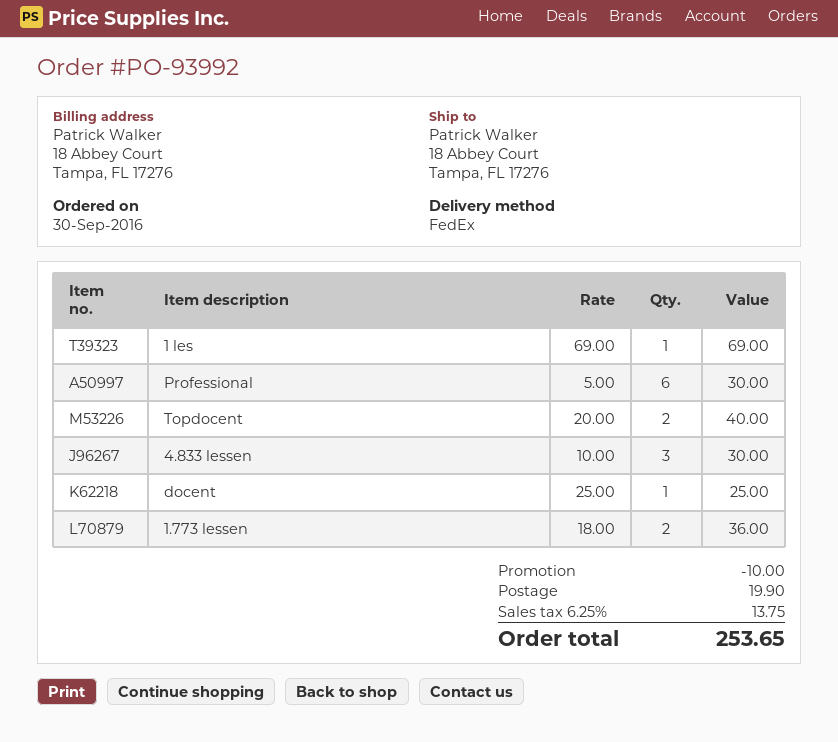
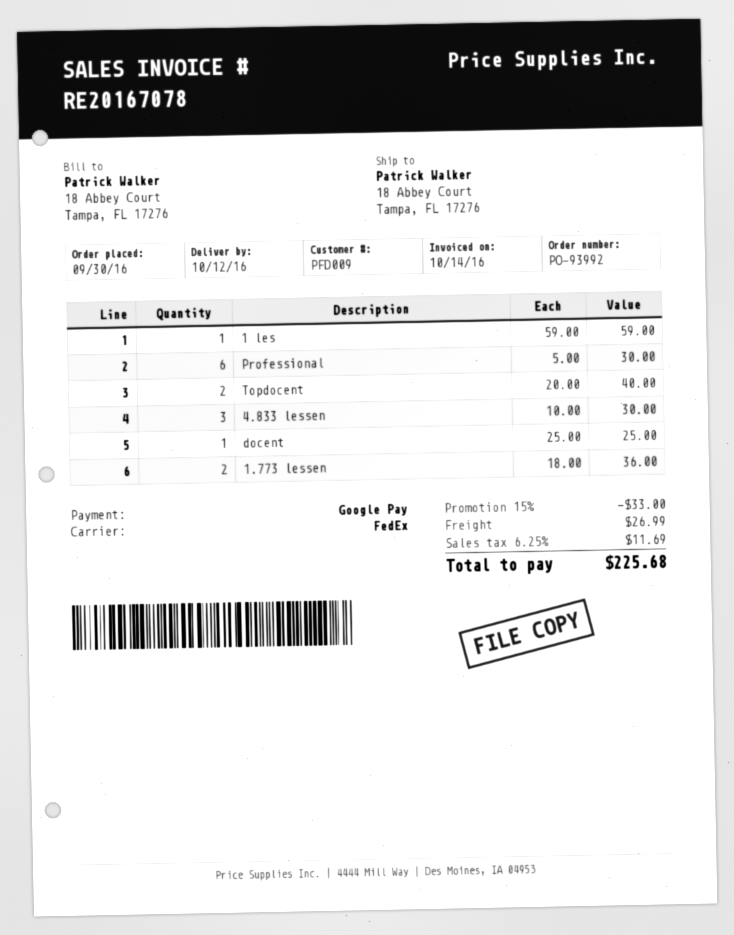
1 les: 1 x 69.00 = 69.00 -> 1 x 59.00 = 59.00
discount: 10.00 -> 33.00
shipping: 19.90 -> 26.99
tax: 6.25% = 13.75 -> 6.25% = 11.69
total: 253.65 -> 225.68

